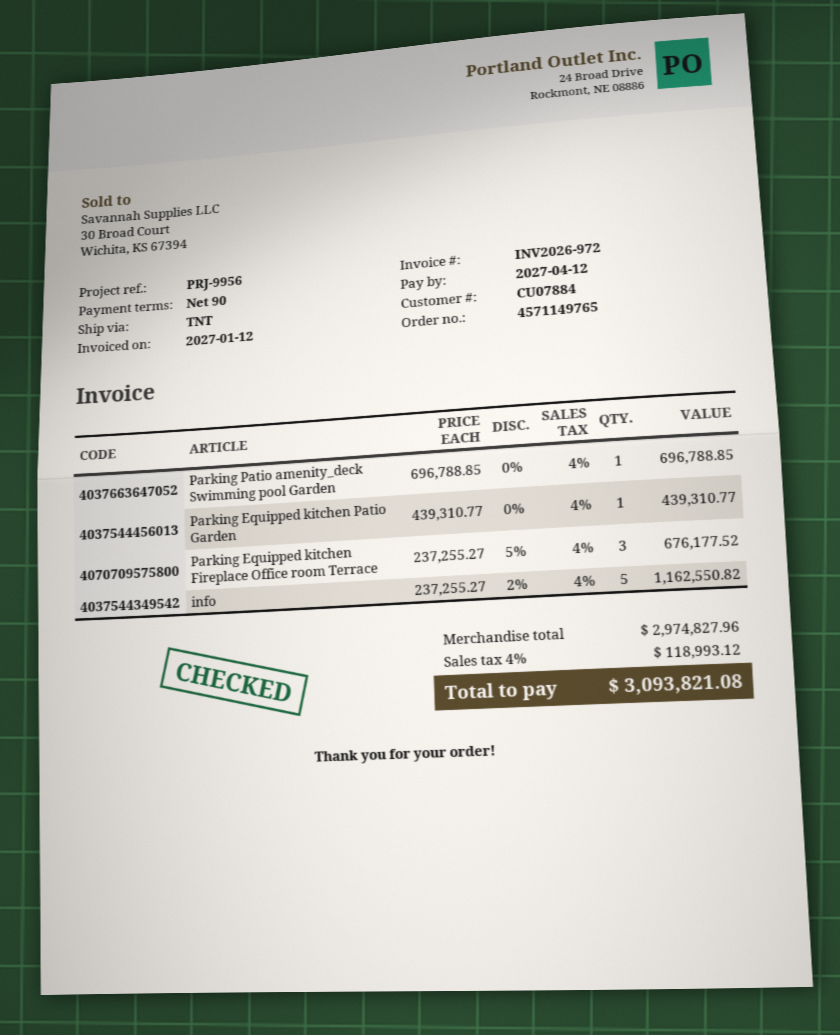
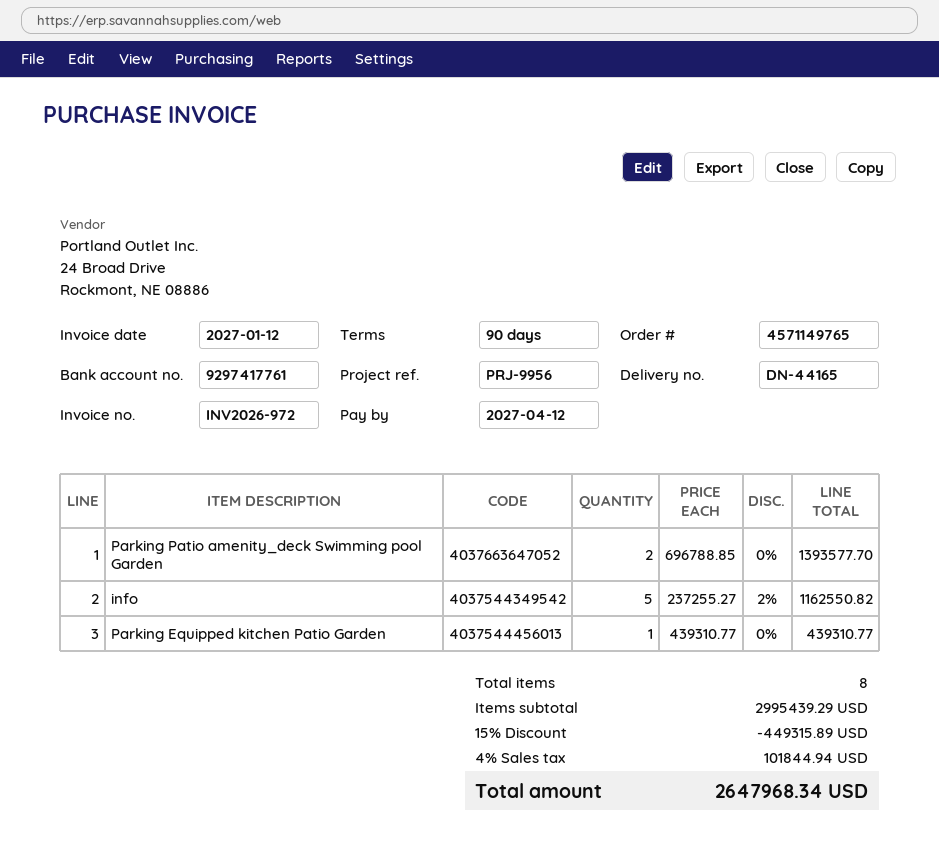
Parking Patio amenity_deck Swimming pool Garden: 1 x 696788.85 = 696788.85 -> 2 x 696788.85 = 1393577.70
Parking Equipped kitchen Fireplace Office room Terrace: 3 x 237255.27 - 5% = 676177.52 -> none
subtotal: 2974827.96 -> 2995439.29
discount: none -> 15% = 449315.89
tax: 4% = 118993.12 -> 4% = 101844.94
total: 3093821.08 -> 2647968.34

